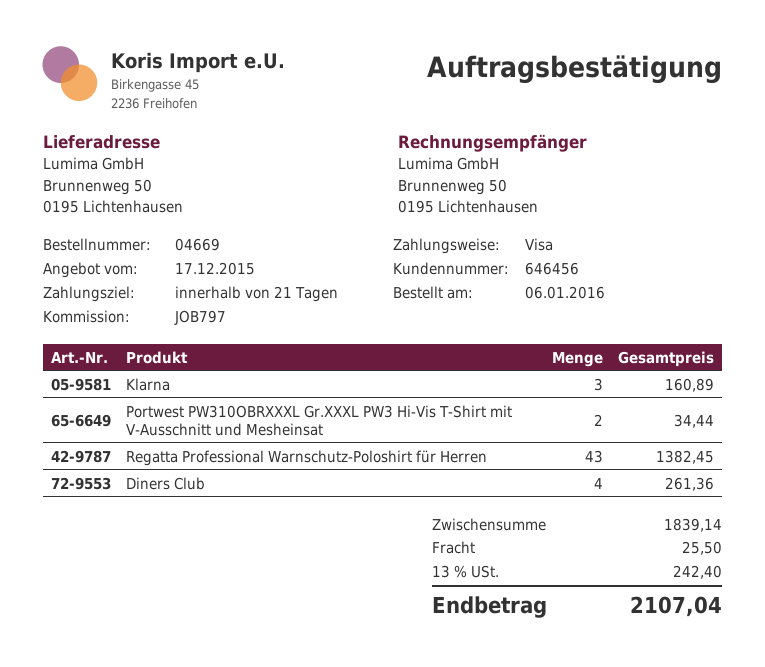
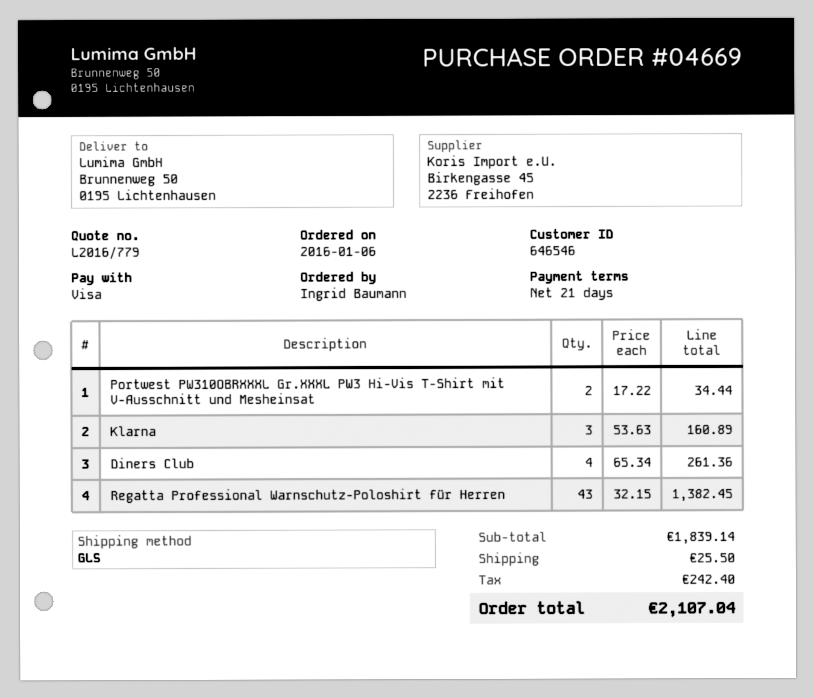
customer number: 646456 -> 646546

